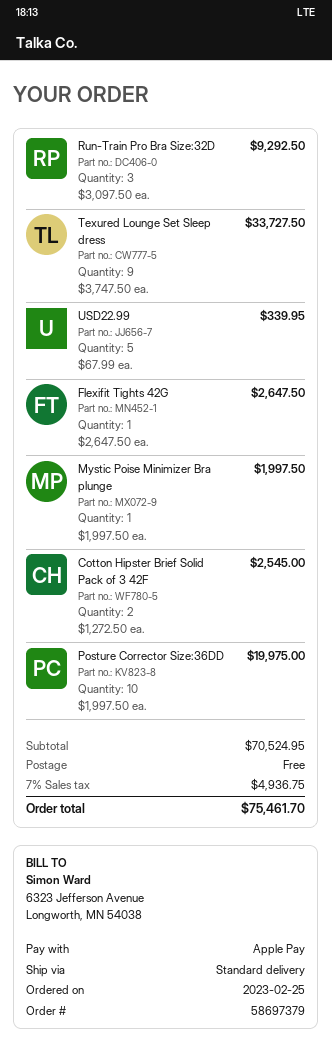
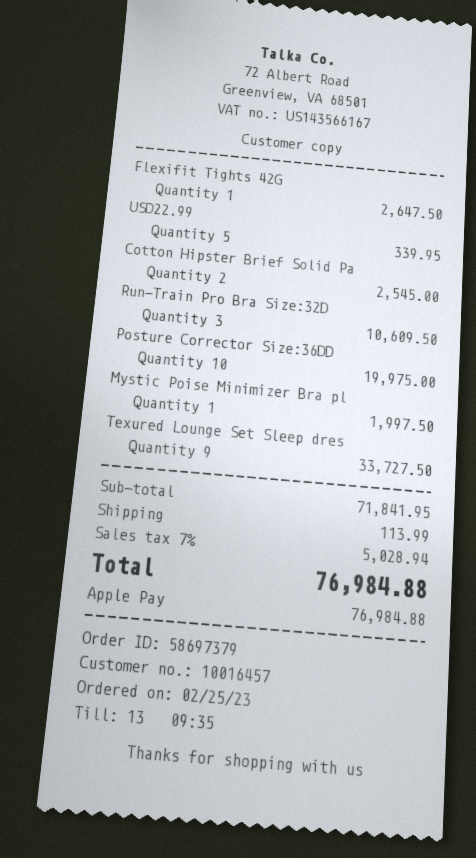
Run-Train Pro Bra Size:32D: 3 for 9292.50 -> 3 for 10609.50
subtotal: 70524.95 -> 71841.95
shipping: 0.00 -> 113.99
tax: 7% = 4936.75 -> 7% = 5028.94
total: 75461.70 -> 76984.88

